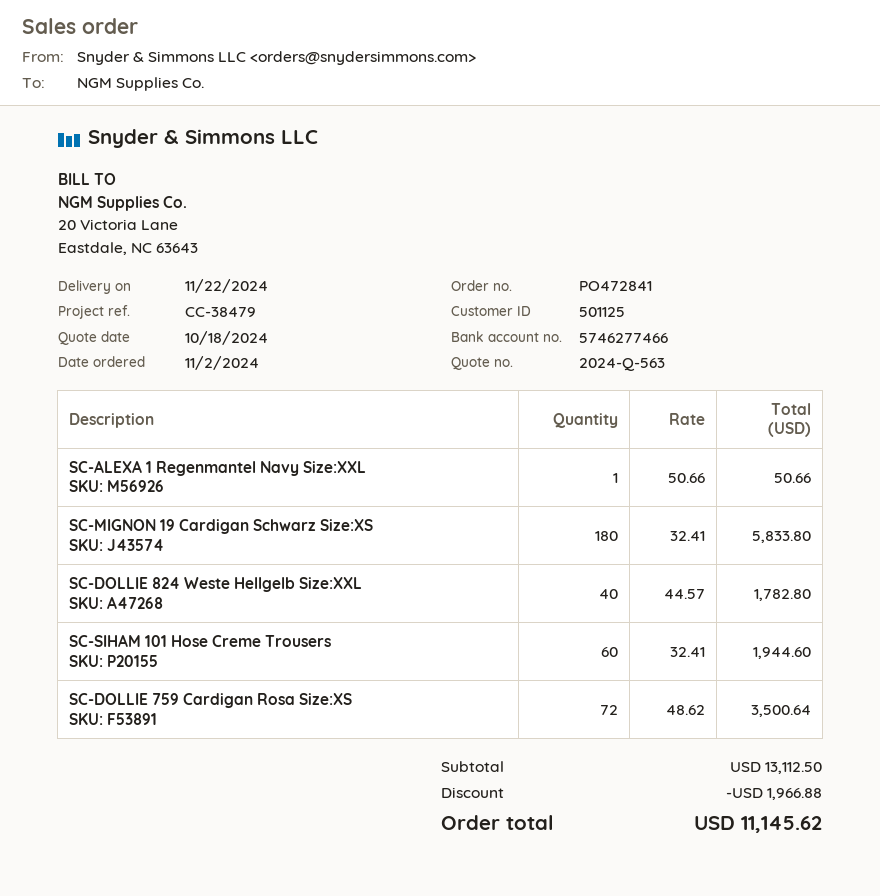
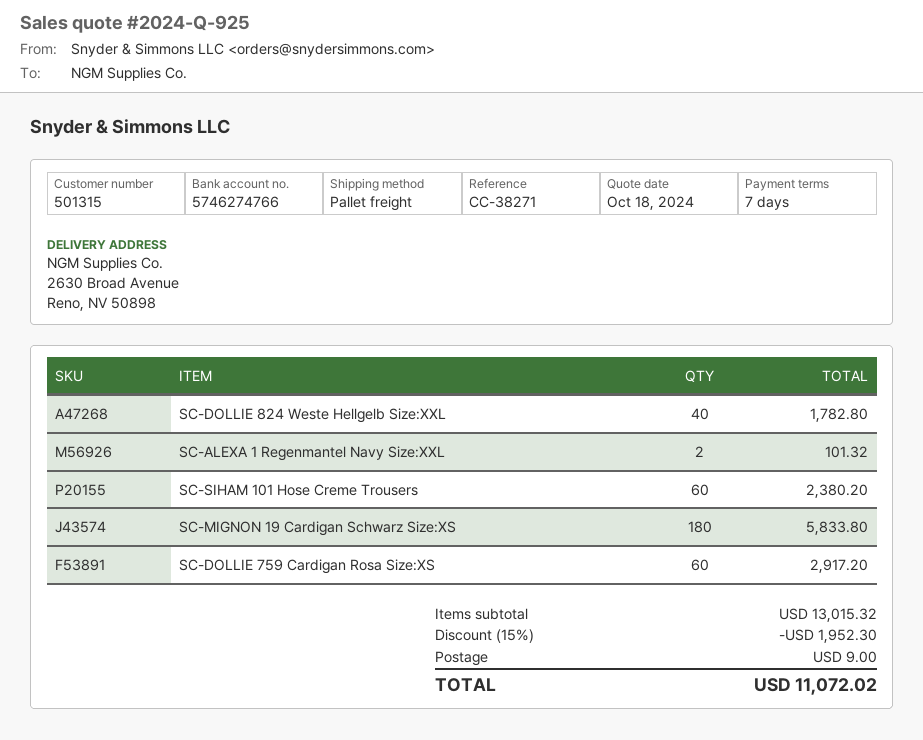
quote number: 2024-Q-563 -> 2024-Q-925
customer number: 501125 -> 501315
reference: CC-38479 -> CC-38271
bank account: 5746277466 -> 5746274766
SC-ALEXA 1 Regenmantel Navy Size:XXL: 1 for 50.66 -> 2 for 101.32
SC-SIHAM 101 Hose Creme Trousers: 60 for 1944.60 -> 60 for 2380.20
SC-DOLLIE 759 Cardigan Rosa Size:XS: 72 for 3500.64 -> 60 for 2917.20
subtotal: 13112.50 -> 13015.32
discount: 1966.88 -> 1952.30
shipping: none -> 9.00
total: 11145.62 -> 11072.02

